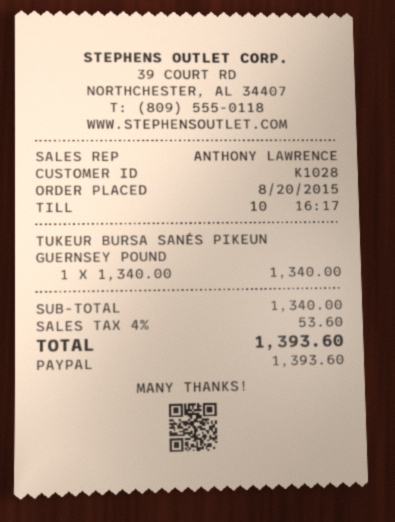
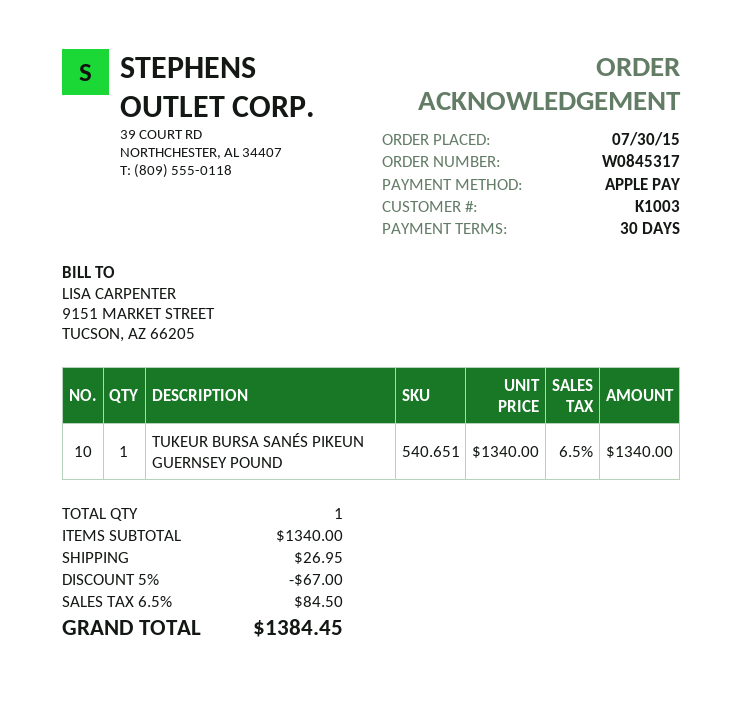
order date: 2015-08-20 -> 2015-07-30
customer number: K1028 -> K1003
payment method: PayPal -> Apple Pay
discount: none -> 5% = 67.00
shipping: none -> 26.95
tax: 4% = 53.60 -> 6.5% = 84.50
total: 1393.60 -> 1384.45

